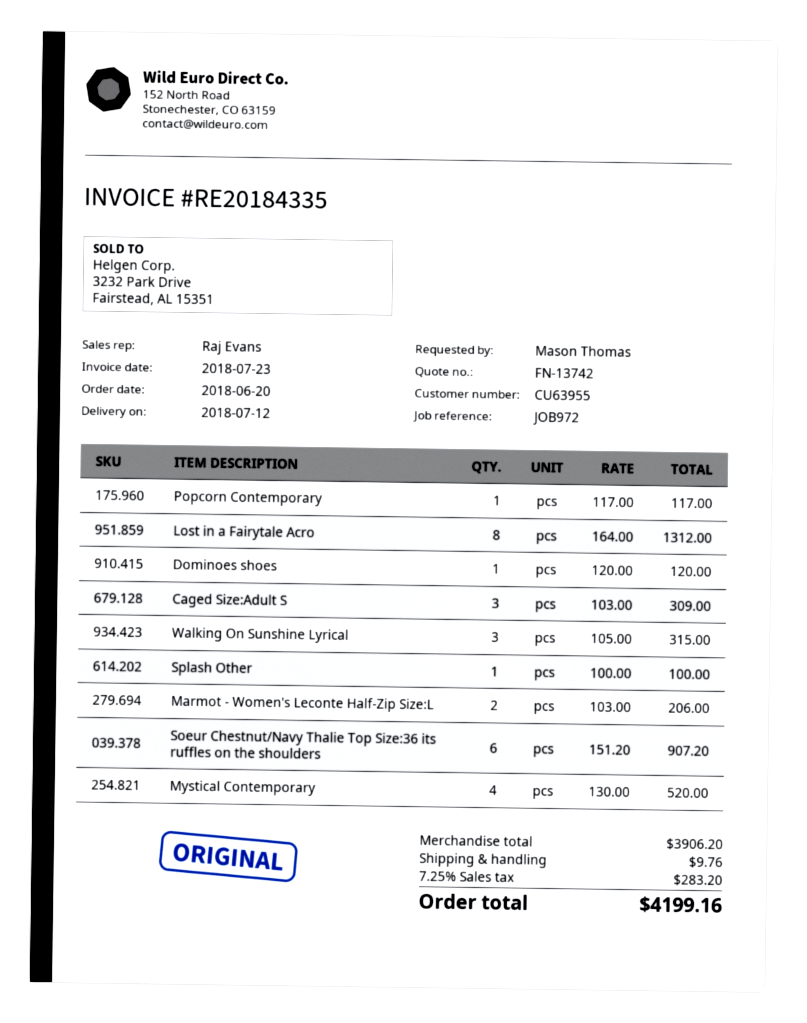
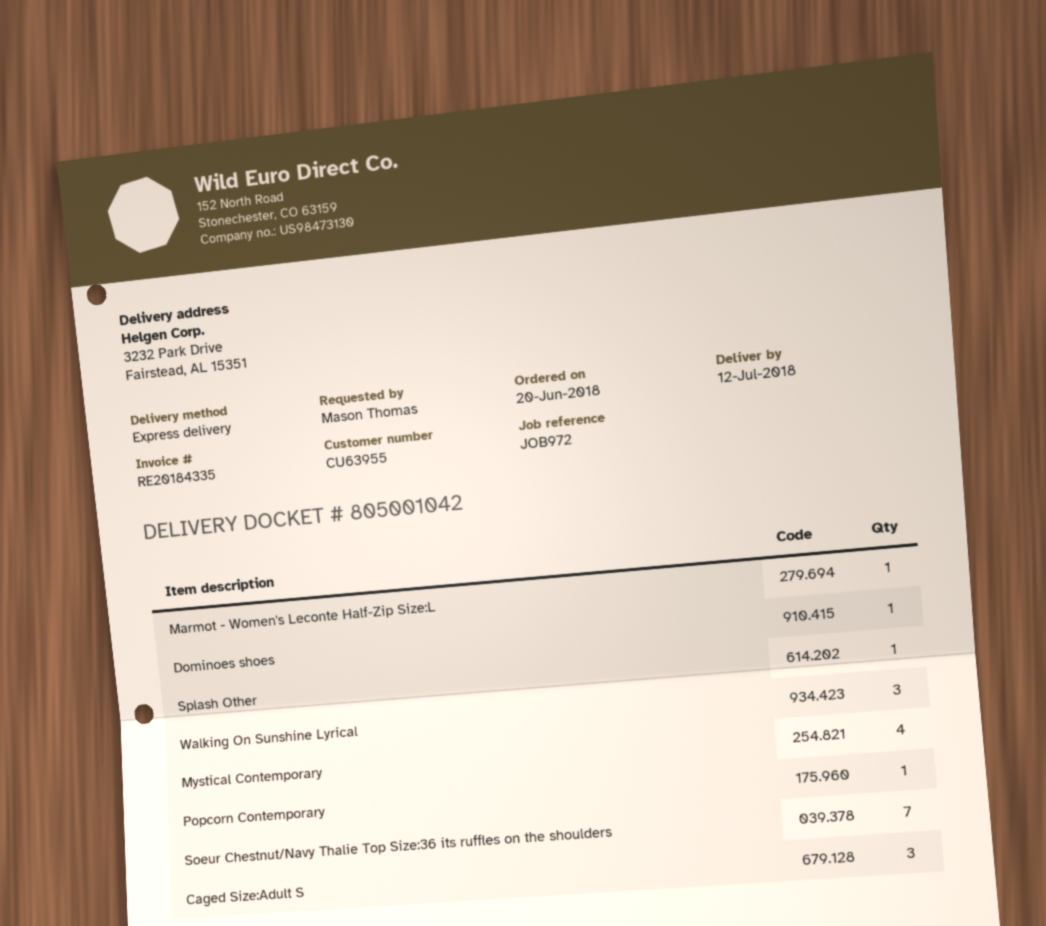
Lost in a Fairytale Acro: 8 -> none
Marmot - Women's Leconte Half-Zip Size:L: 2 -> 1
Soeur Chestnut/Navy Thalie Top Size:36 its ruffles on the shoulders: 6 -> 7

